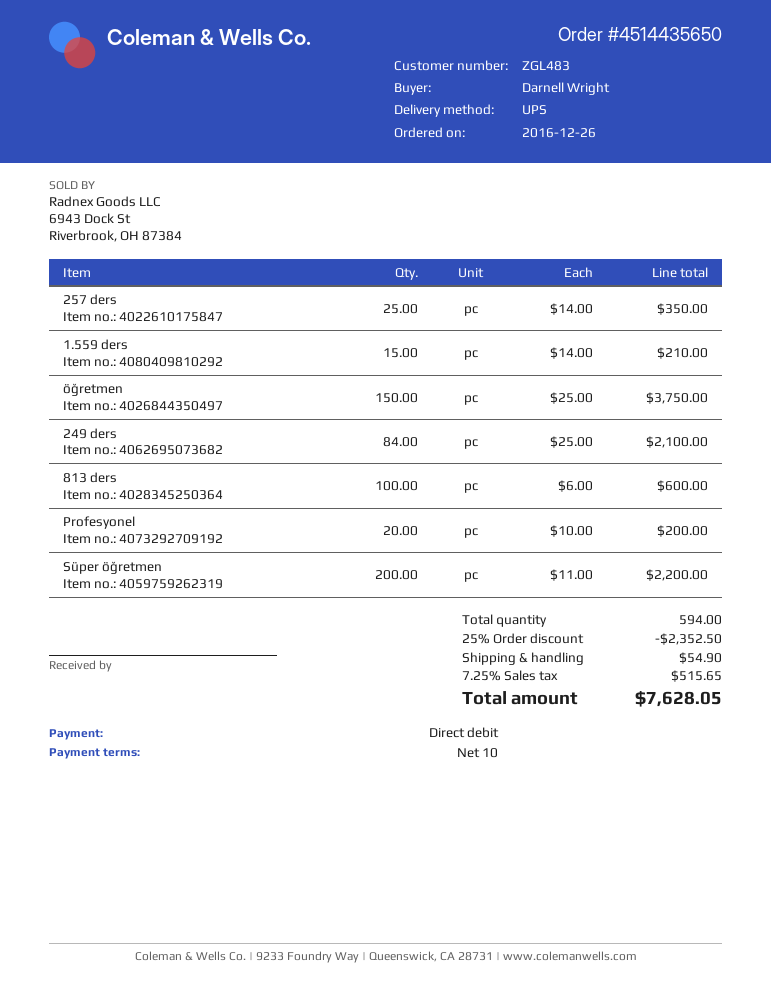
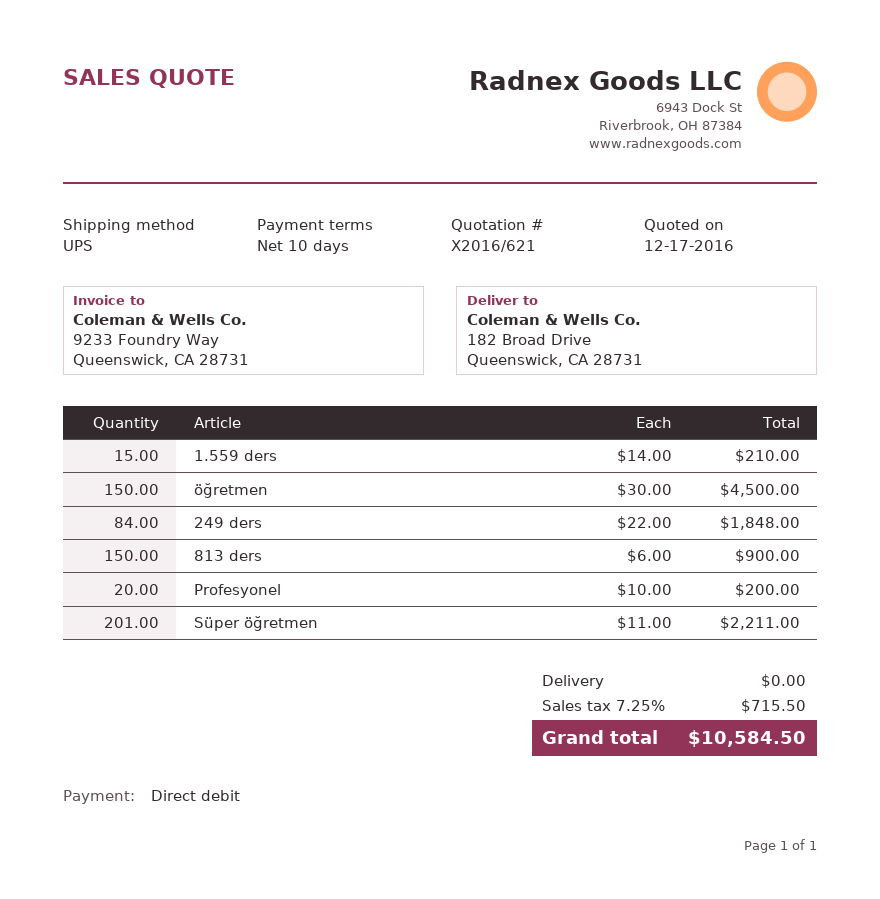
257 ders: 25 x 14.00 = 350.00 -> none
öğretmen: 150 x 25.00 = 3750.00 -> 150 x 30.00 = 4500.00
249 ders: 84 x 25.00 = 2100.00 -> 84 x 22.00 = 1848.00
813 ders: 100 x 6.00 = 600.00 -> 150 x 6.00 = 900.00
Süper öğretmen: 200 x 11.00 = 2200.00 -> 201 x 11.00 = 2211.00
discount: 25% = 2352.50 -> none
shipping: 54.90 -> 0.00
tax: 7.25% = 515.65 -> 7.25% = 715.50
total: 7628.05 -> 10584.50

